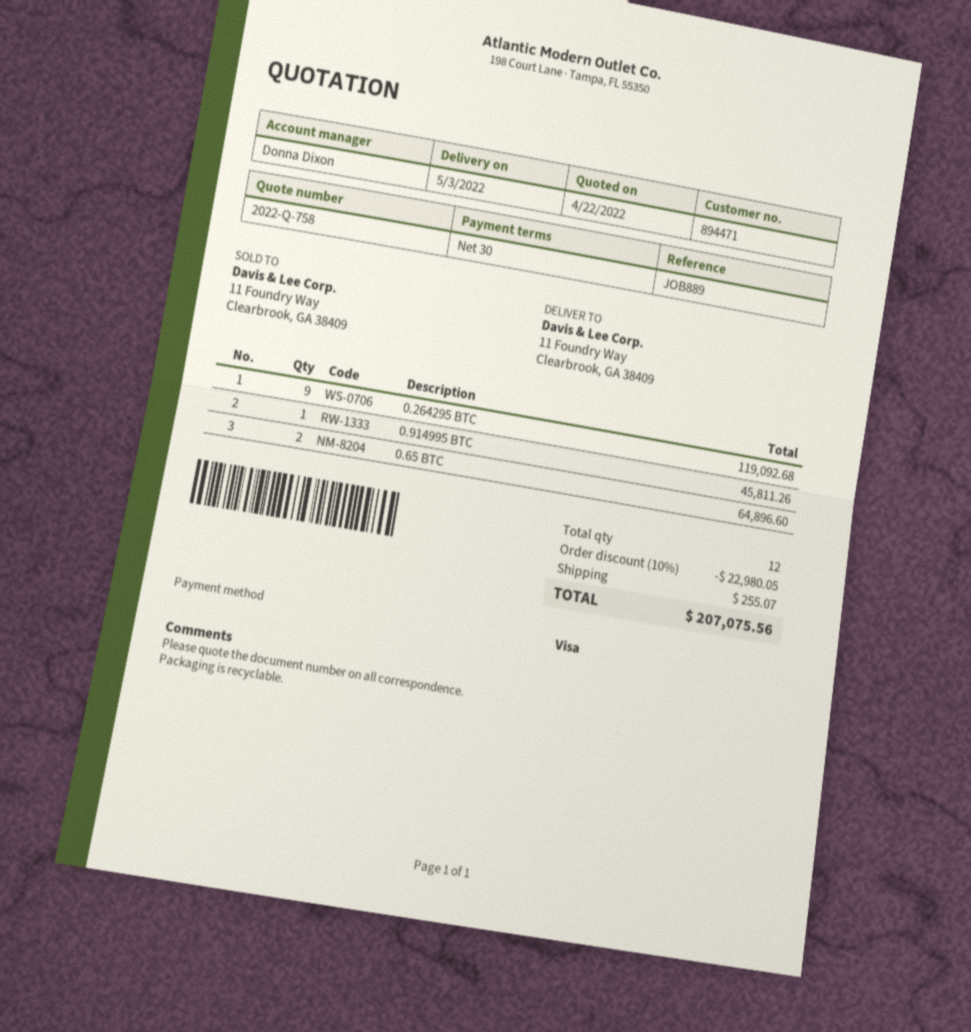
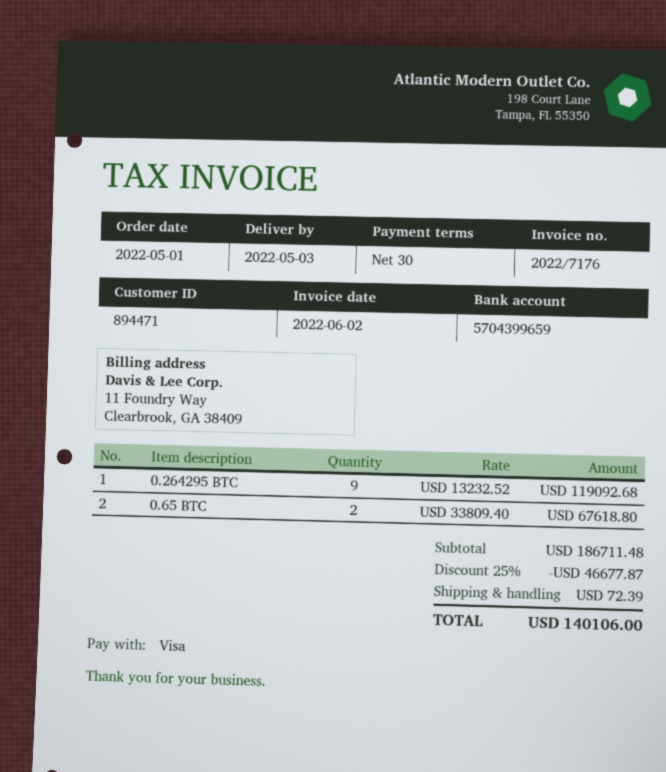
0.914995 BTC: 1 for 45811.26 -> none
0.65 BTC: 2 for 64896.60 -> 2 for 67618.80
discount: 10% = 22980.05 -> 25% = 46677.87
shipping: 255.07 -> 72.39
total: 207075.56 -> 140106.00

